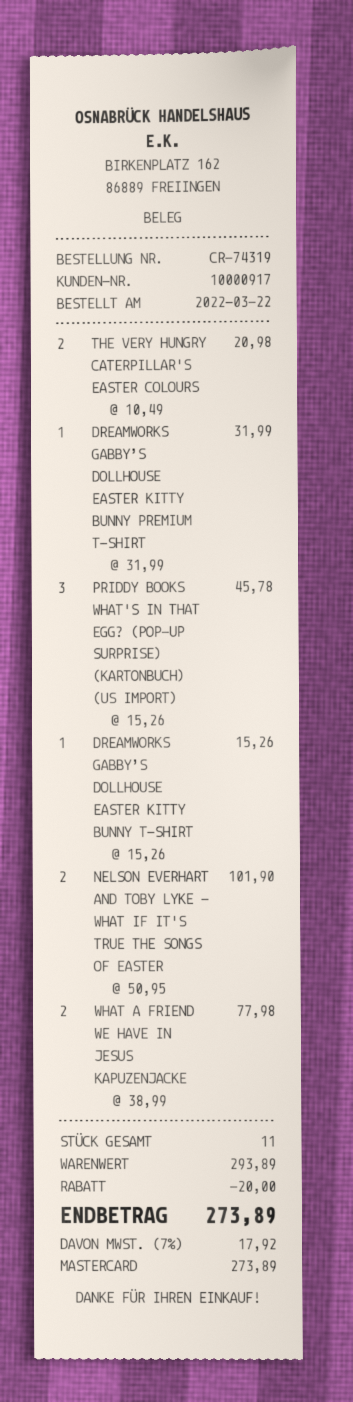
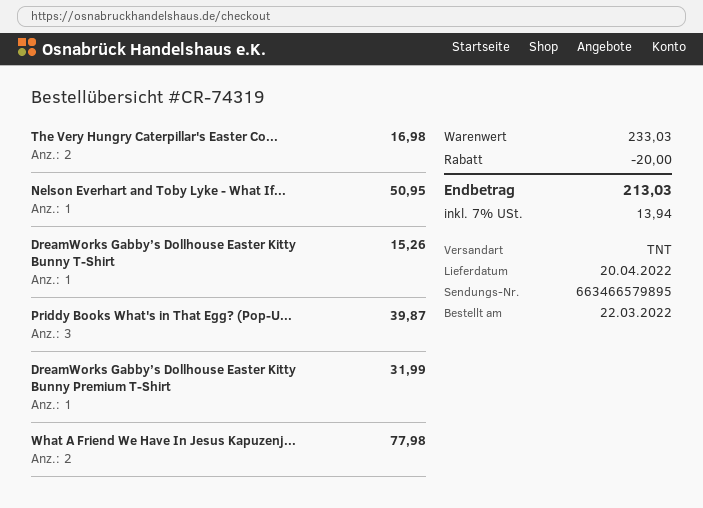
THE VERY HUNGRY CATERPILLAR'S EASTER COLOURS: 2 for 20.98 -> 2 for 16.98
PRIDDY BOOKS WHAT'S IN THAT EGG? (POP-UP SURPRISE) (KARTONBUCH) (US IMPORT): 3 for 45.78 -> 3 for 39.87
NELSON EVERHART AND TOBY LYKE - WHAT IF IT'S TRUE THE SONGS OF EASTER: 2 for 101.90 -> 1 for 50.95
subtotal: 293.89 -> 233.03
tax: 7% = 17.92 -> 7% = 13.94
total: 273.89 -> 213.03

